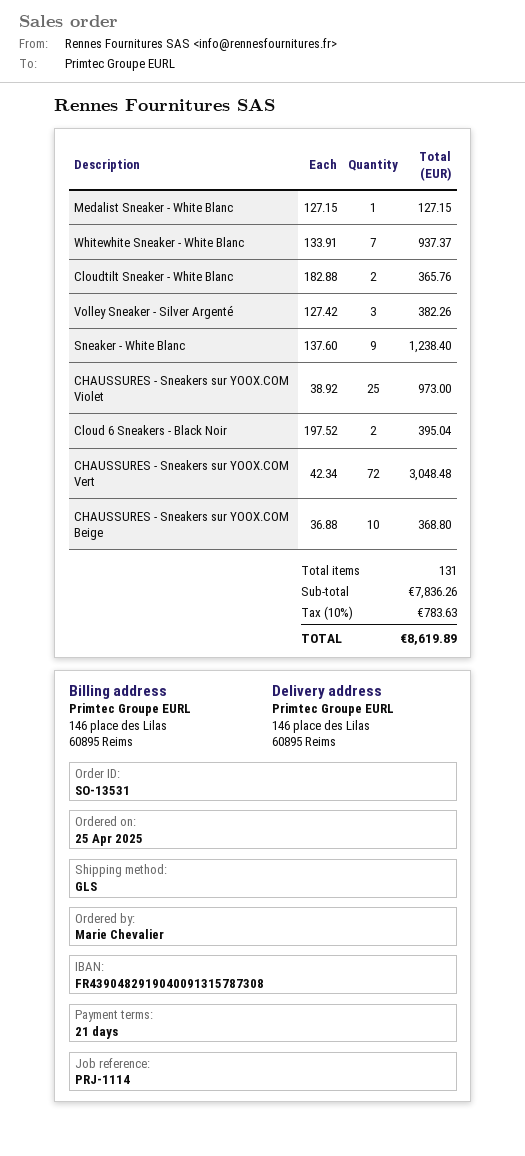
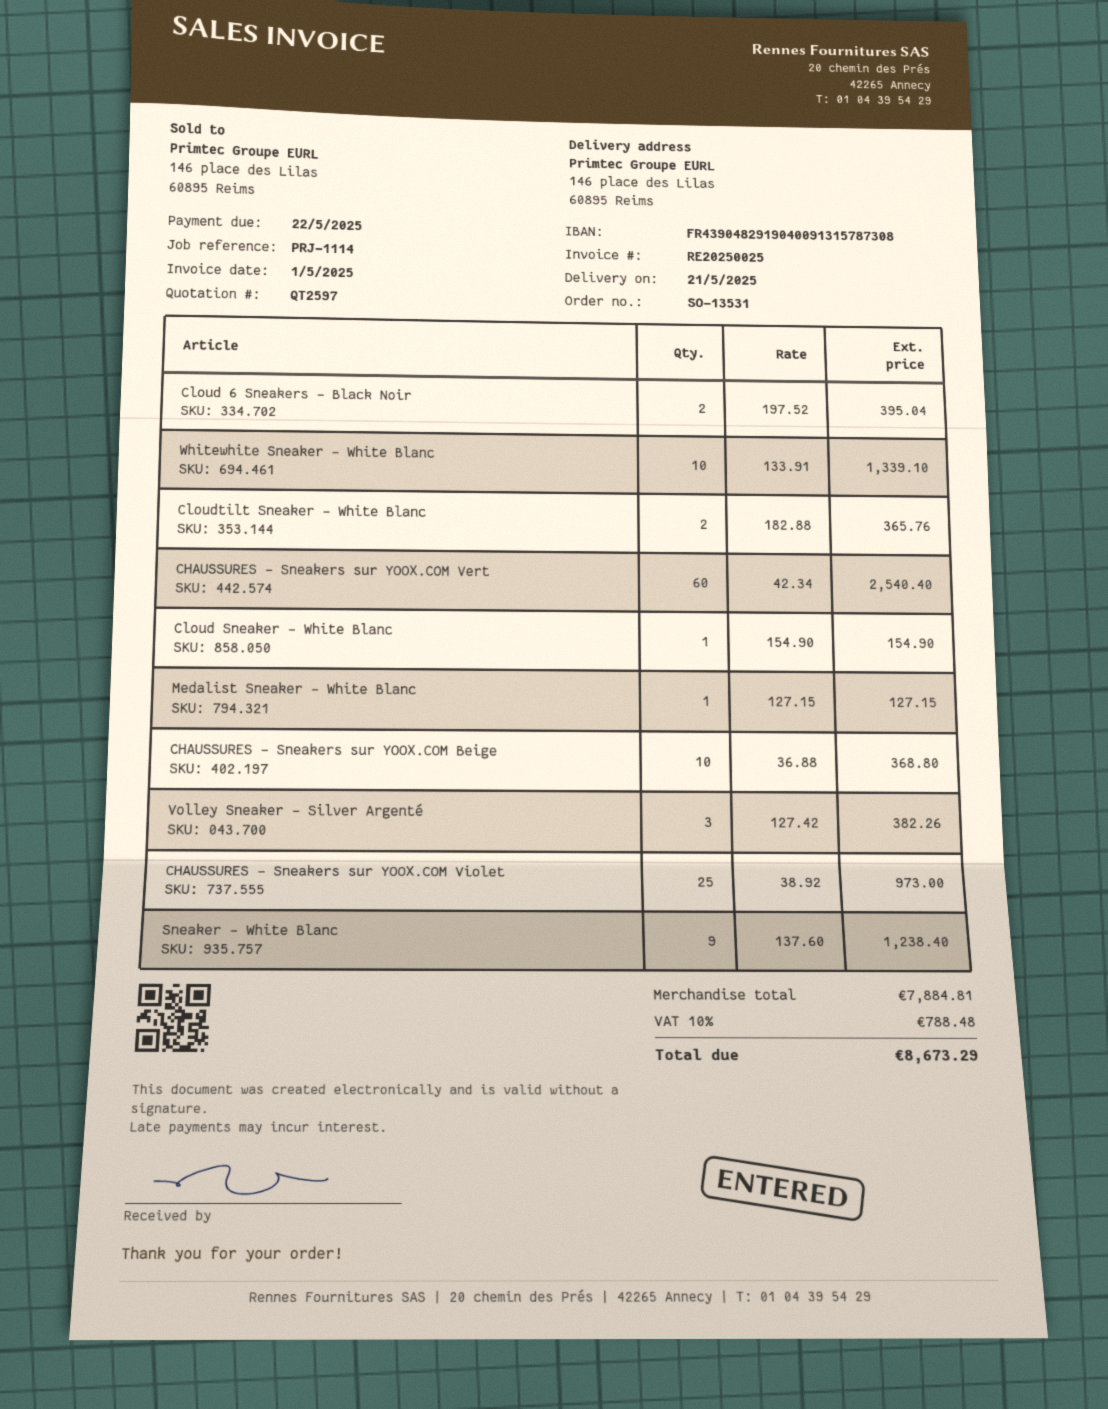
Whitewhite Sneaker - White Blanc: 7 x 133.91 = 937.37 -> 10 x 133.91 = 1339.10
CHAUSSURES - Sneakers sur YOOX.COM Vert: 72 x 42.34 = 3048.48 -> 60 x 42.34 = 2540.40
Cloud Sneaker - White Blanc: none -> 1 x 154.90 = 154.90
subtotal: 7836.26 -> 7884.81
tax: 10% = 783.63 -> 10% = 788.48
total: 8619.89 -> 8673.29

